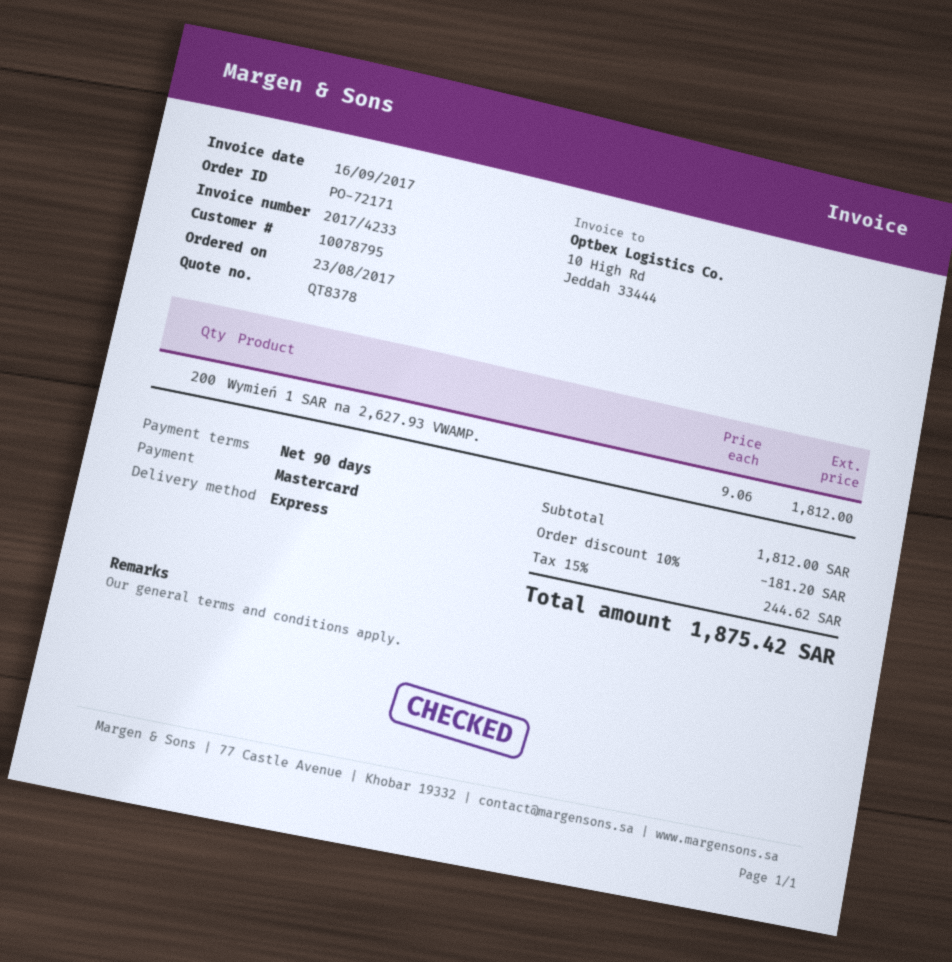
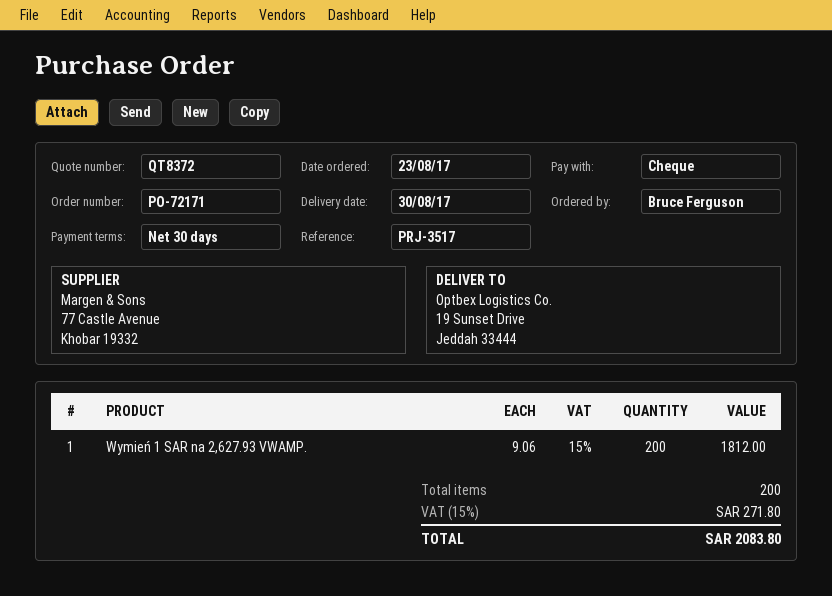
quote number: QT8378 -> QT8372
payment terms: 90 days -> 30 days
payment method: Mastercard -> cheque
discount: 10% = 181.20 -> none
tax: 15% = 244.62 -> 15% = 271.80
total: 1875.42 -> 2083.80

